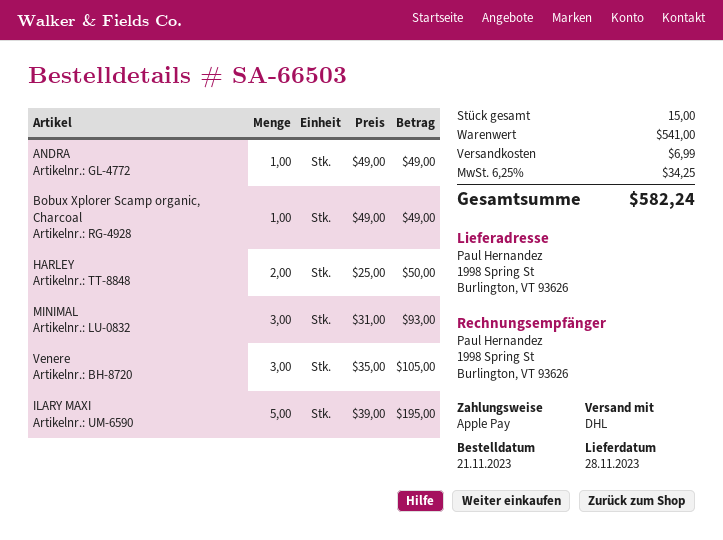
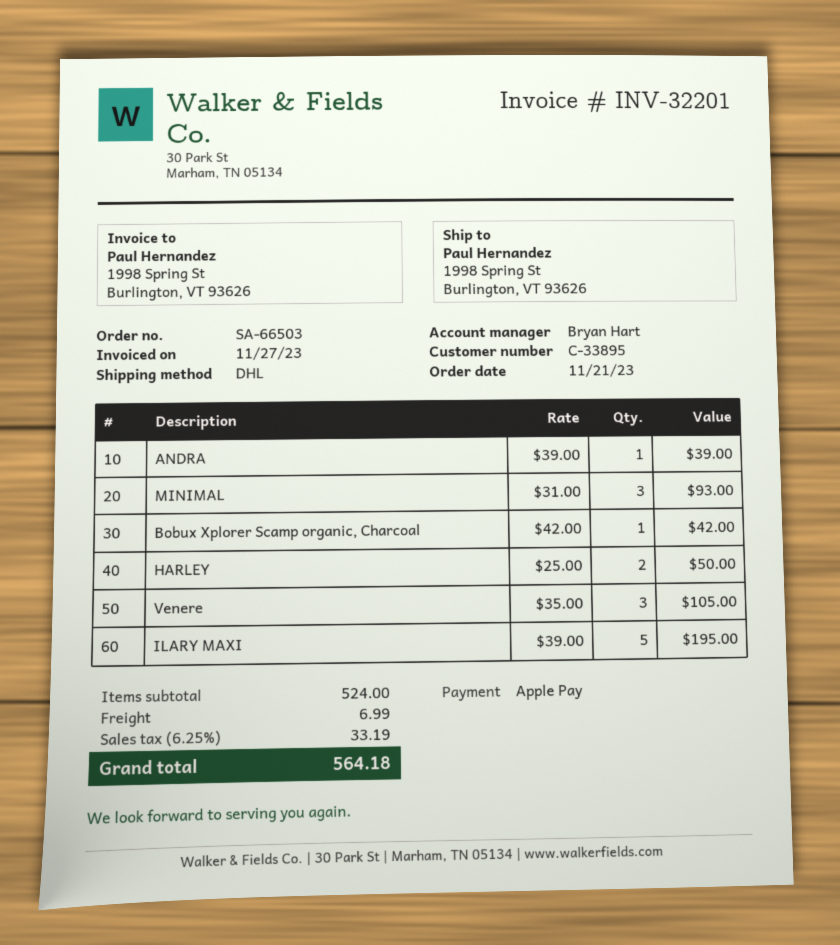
ANDRA: 1 x 49.00 = 49.00 -> 1 x 39.00 = 39.00
Bobux Xplorer Scamp organic, Charcoal: 1 x 49.00 = 49.00 -> 1 x 42.00 = 42.00
subtotal: 541.00 -> 524.00
tax: 6.25% = 34.25 -> 6.25% = 33.19
total: 582.24 -> 564.18

